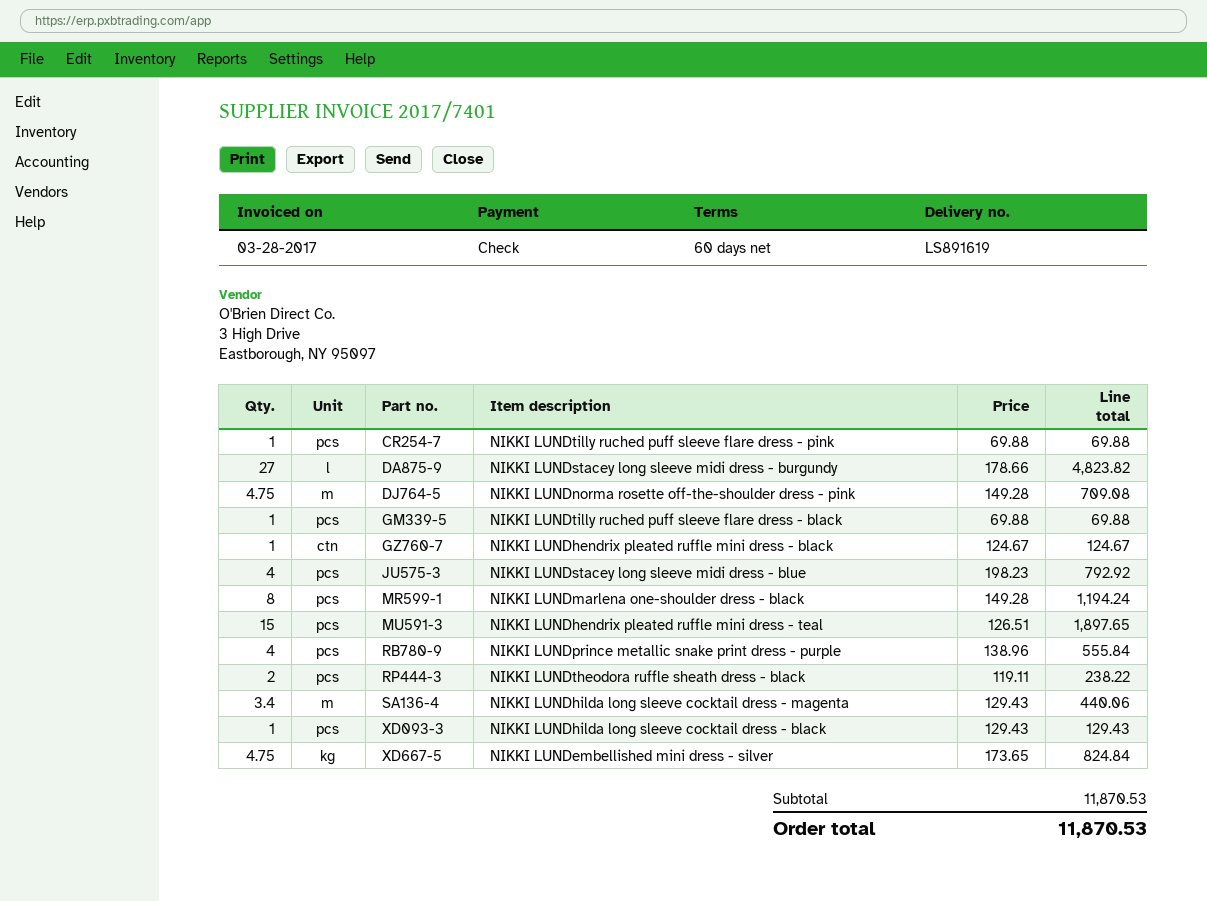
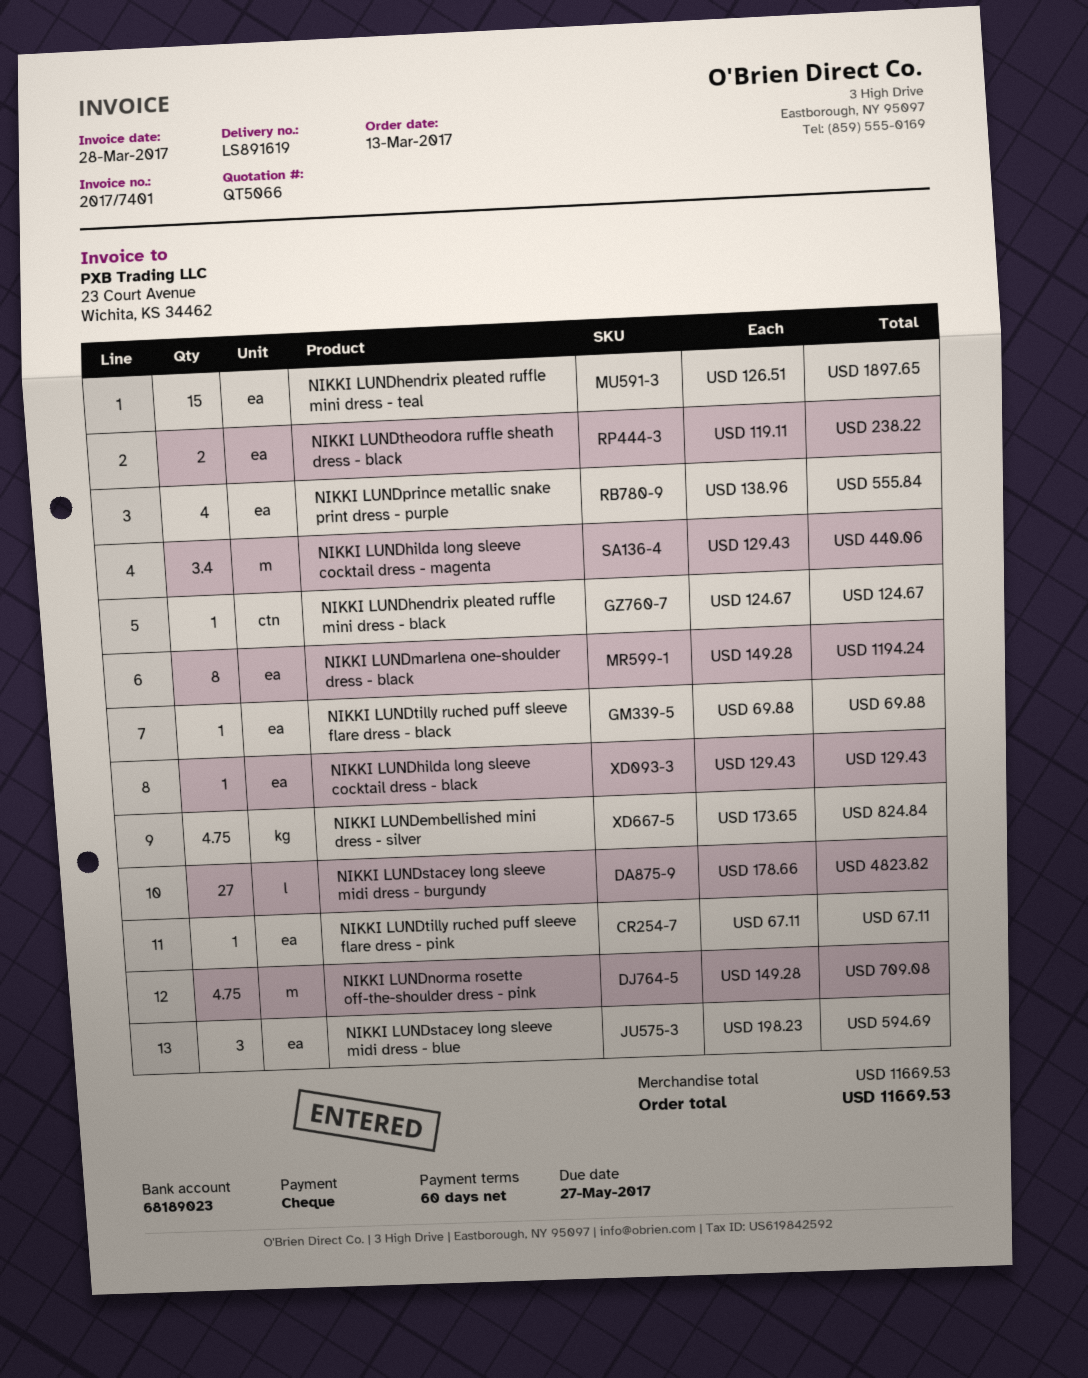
NIKKI LUNDtilly ruched puff sleeve flare dress - pink: 1 x 69.88 = 69.88 -> 1 x 67.11 = 67.11
NIKKI LUNDstacey long sleeve midi dress - blue: 4 x 198.23 = 792.92 -> 3 x 198.23 = 594.69
subtotal: 11870.53 -> 11669.53
total: 11870.53 -> 11669.53

